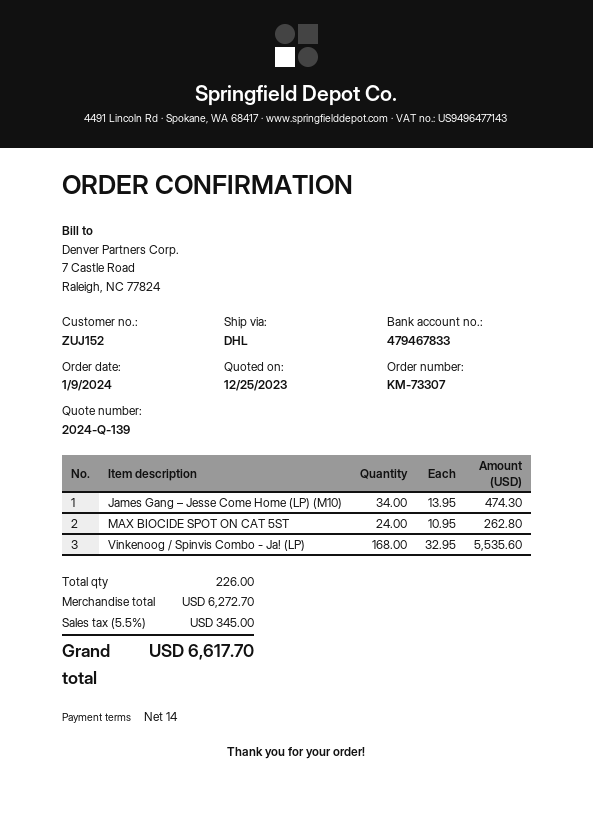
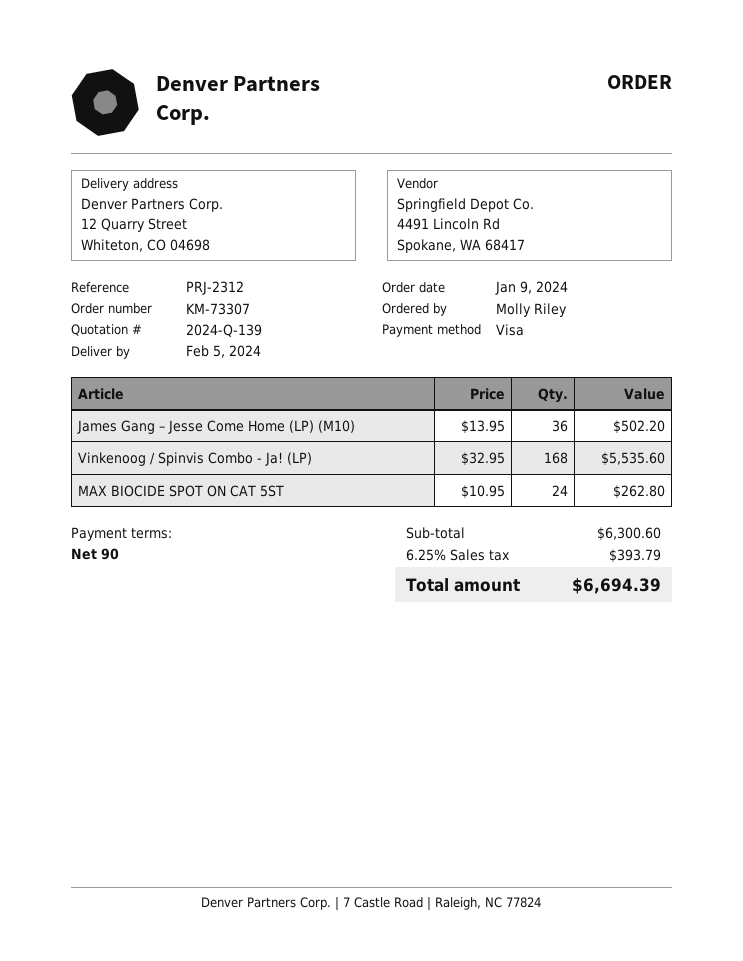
payment terms: 14 days -> 90 days
James Gang – Jesse Come Home (LP) (M10): 34 x 13.95 = 474.30 -> 36 x 13.95 = 502.20
subtotal: 6272.70 -> 6300.60
tax: 5.5% = 345.00 -> 6.25% = 393.79
total: 6617.70 -> 6694.39

